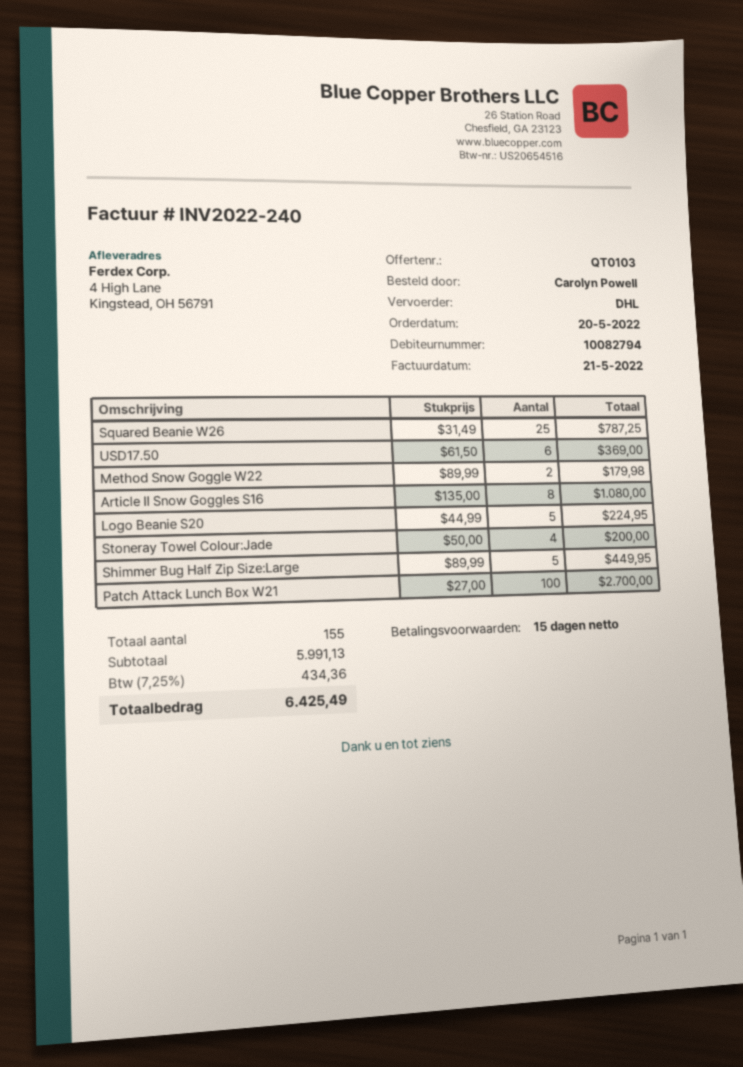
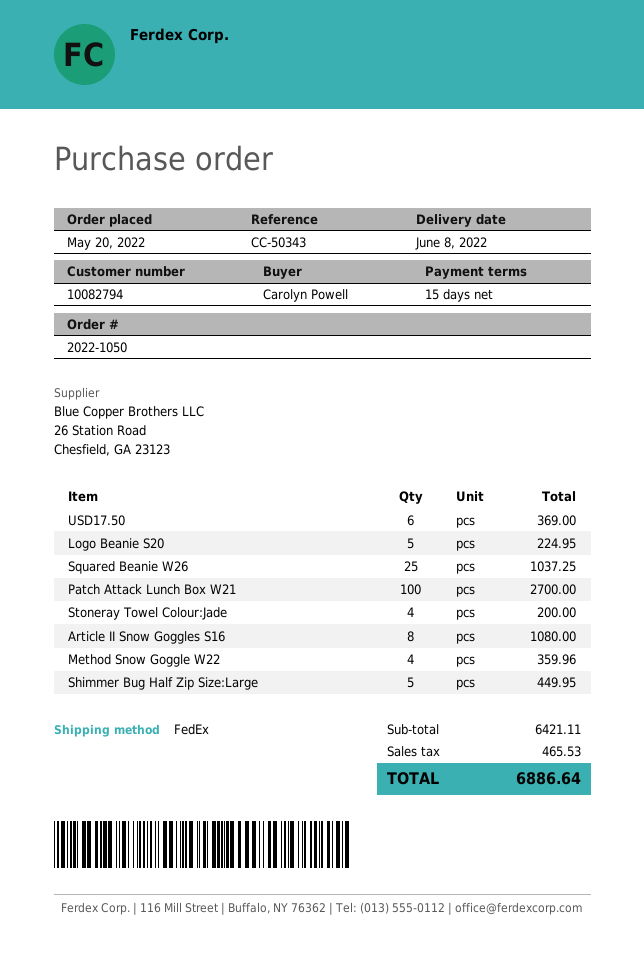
shipping method: DHL -> FedEx
Squared Beanie W26: 25 for 787.25 -> 25 for 1037.25
Method Snow Goggle W22: 2 for 179.98 -> 4 for 359.96
subtotal: 5991.13 -> 6421.11
tax: 434.36 -> 465.53
total: 6425.49 -> 6886.64

